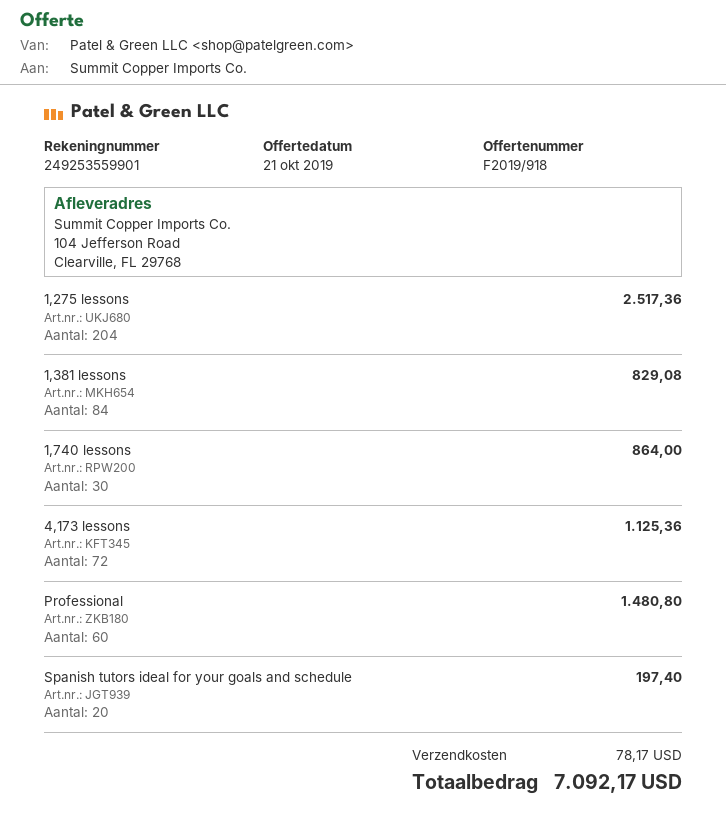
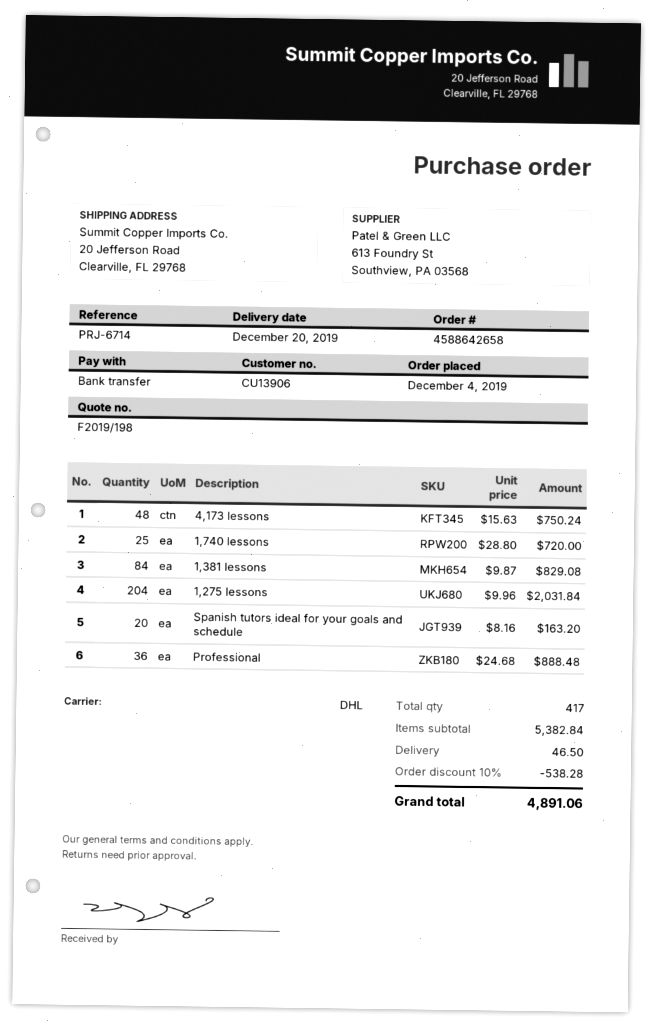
quote number: F2019/918 -> F2019/198
ship to: 104 Jefferson Road, Clearville, FL 29768 -> 20 Jefferson Road, Clearville, FL 29768
1,275 lessons: 204 for 2517.36 -> 204 for 2031.84
1,740 lessons: 30 for 864.00 -> 25 for 720.00
4,173 lessons: 72 for 1125.36 -> 48 for 750.24
Professional: 60 for 1480.80 -> 36 for 888.48
Spanish tutors ideal for your goals and schedule: 20 for 197.40 -> 20 for 163.20
discount: none -> 10% = 538.28
shipping: 78.17 -> 46.50
total: 7092.17 -> 4891.06

